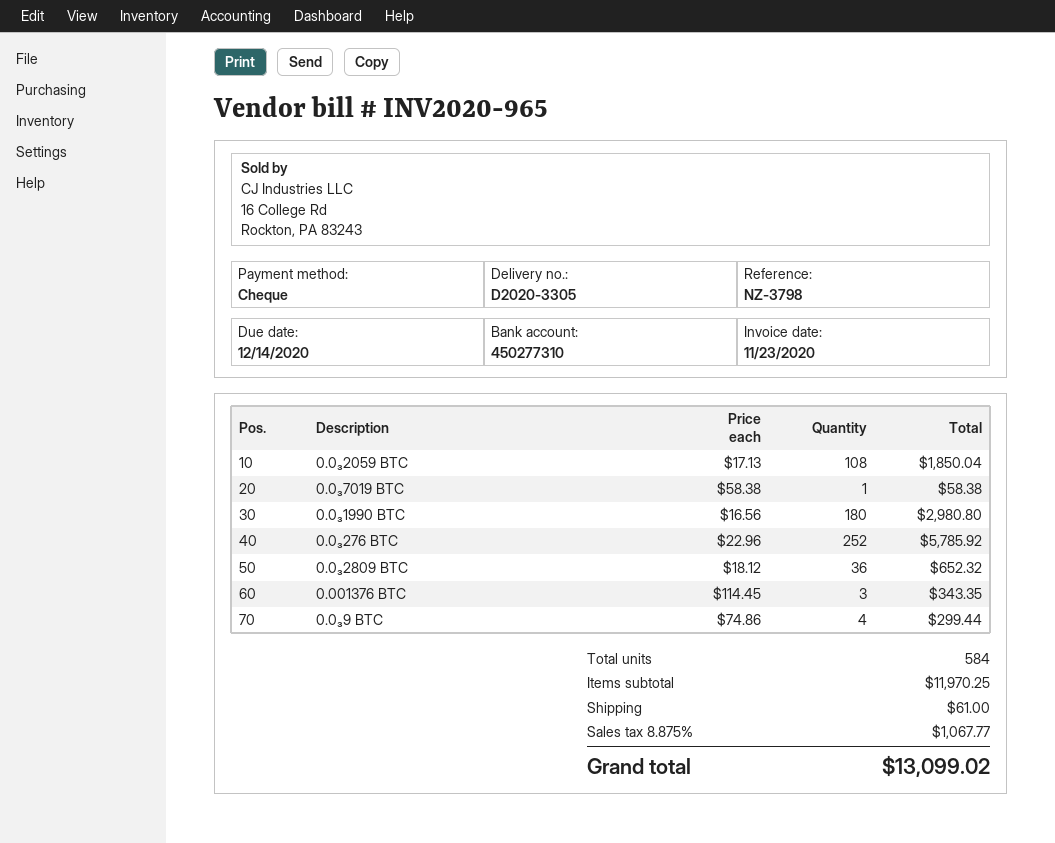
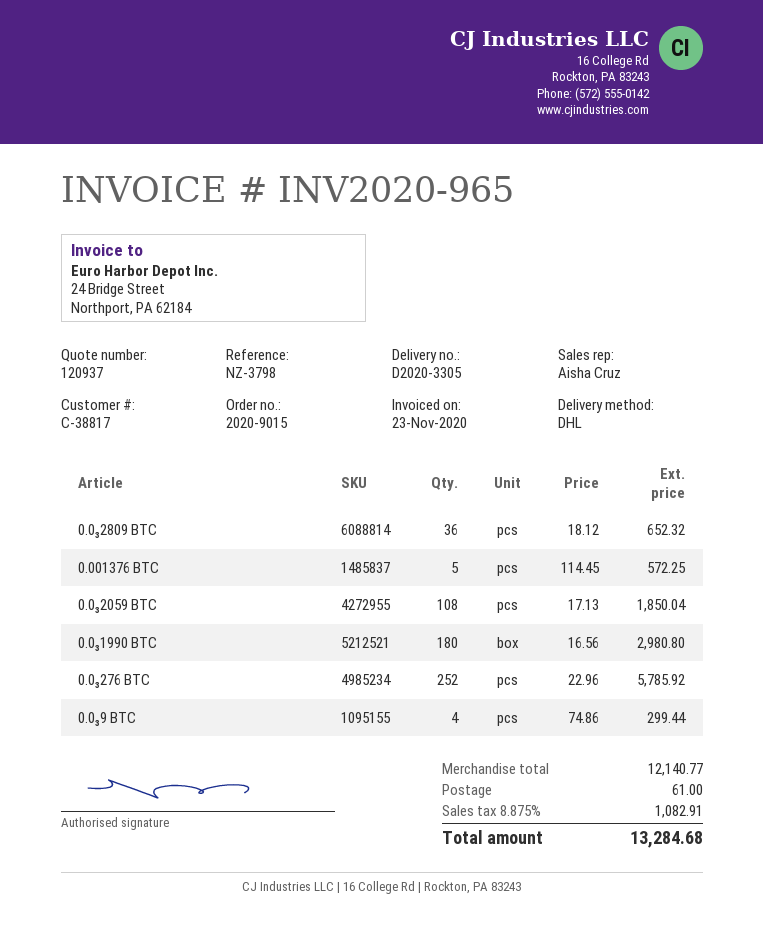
0.0₃7019 BTC: 1 x 58.38 = 58.38 -> none
0.001376 BTC: 3 x 114.45 = 343.35 -> 5 x 114.45 = 572.25
subtotal: 11970.25 -> 12140.77
tax: 8.875% = 1067.77 -> 8.875% = 1082.91
total: 13099.02 -> 13284.68

